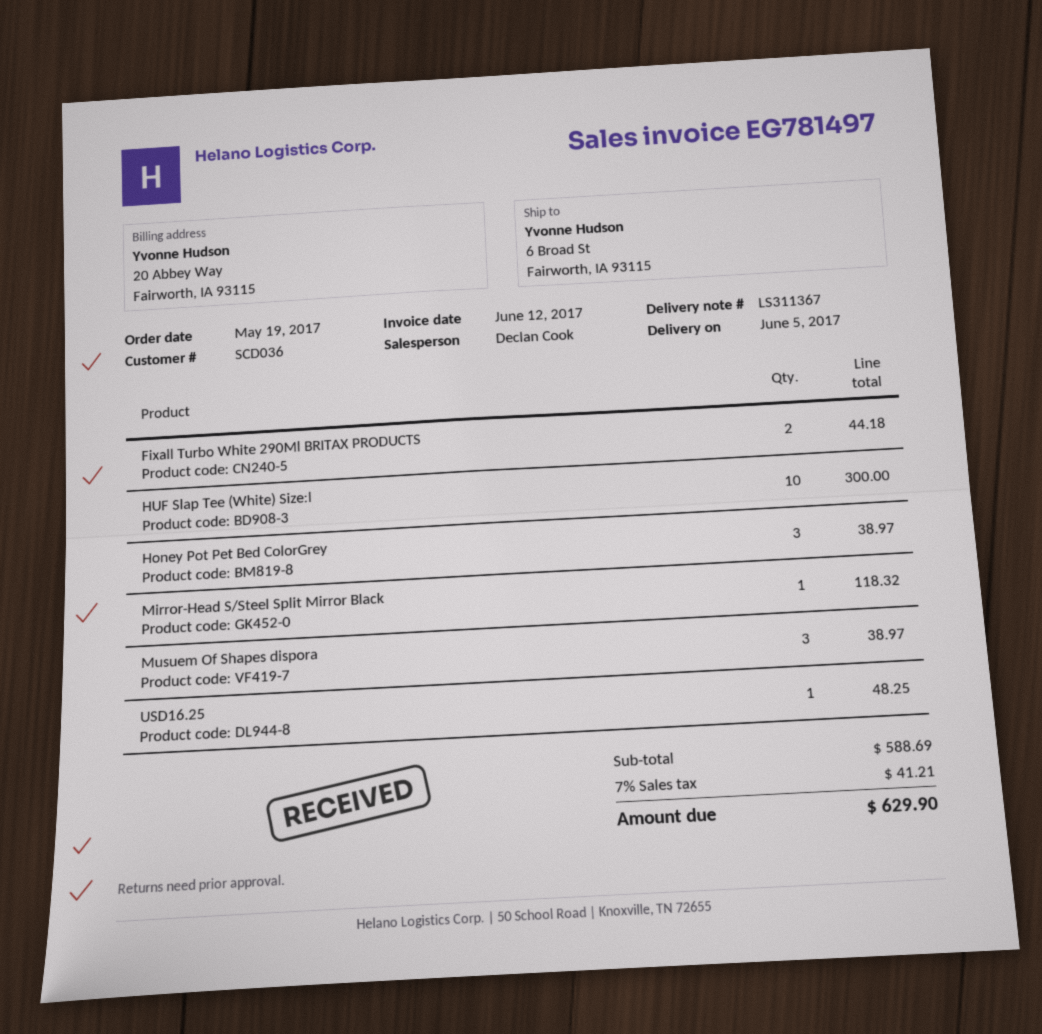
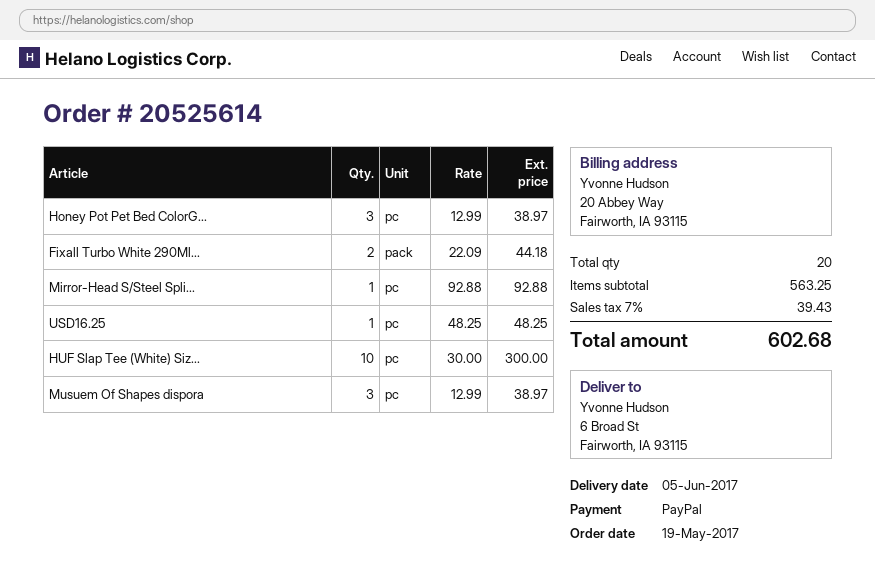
Mirror-Head S/Steel Split Mirror Black: 1 for 118.32 -> 1 for 92.88
subtotal: 588.69 -> 563.25
tax: 7% = 41.21 -> 7% = 39.43
total: 629.90 -> 602.68

